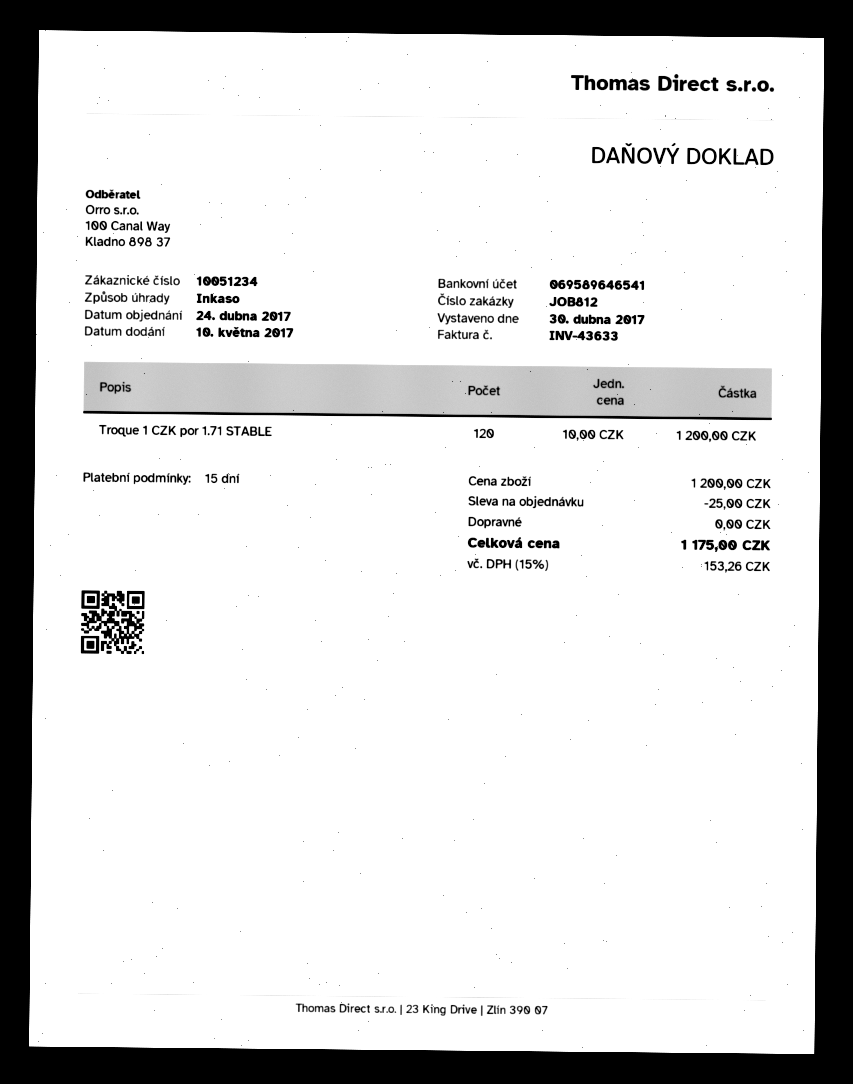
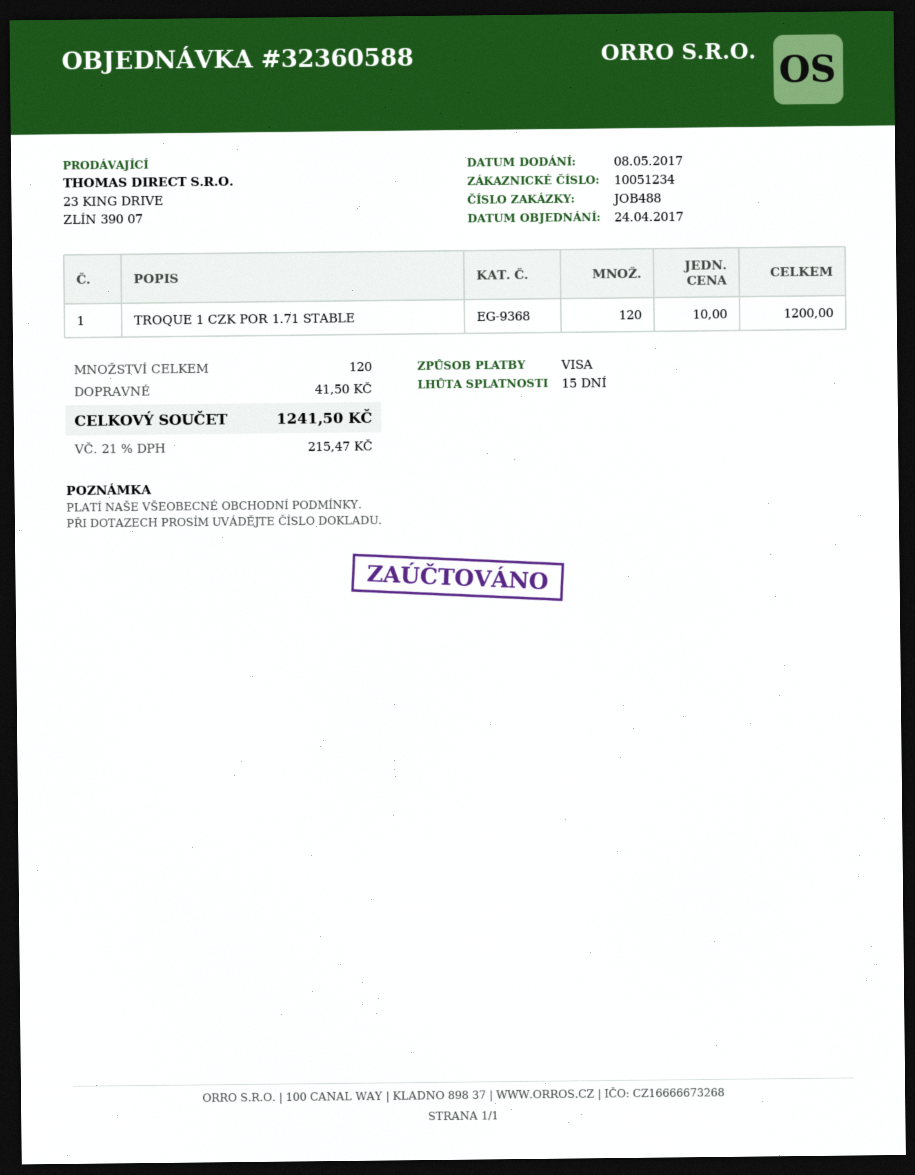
delivery date: 2017-05-10 -> 2017-05-08
reference: JOB812 -> JOB488
payment method: direct debit -> Visa
discount: 25.00 -> none
shipping: 0.00 -> 41.50
tax: 15% = 153.26 -> 21% = 215.47
total: 1175.00 -> 1241.50

